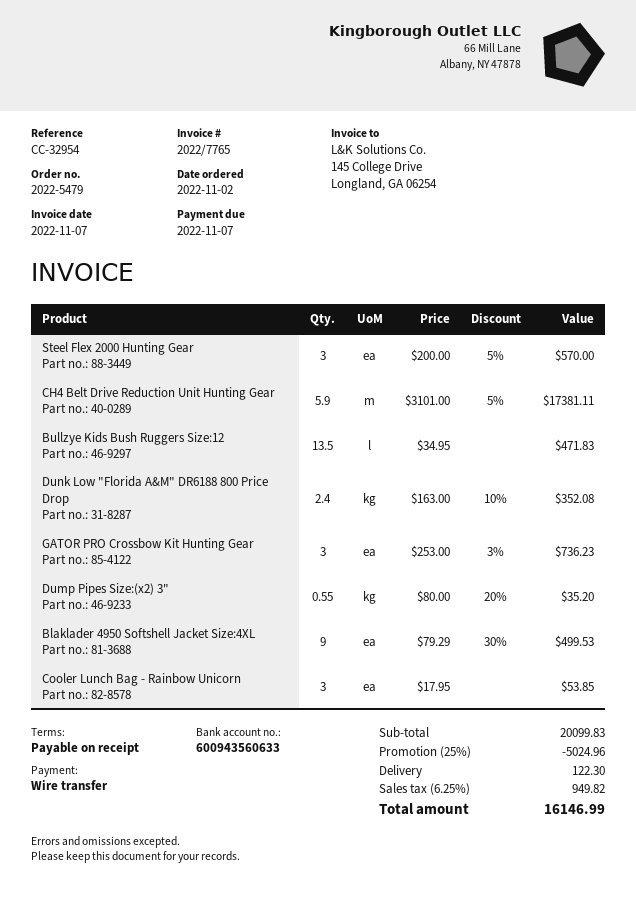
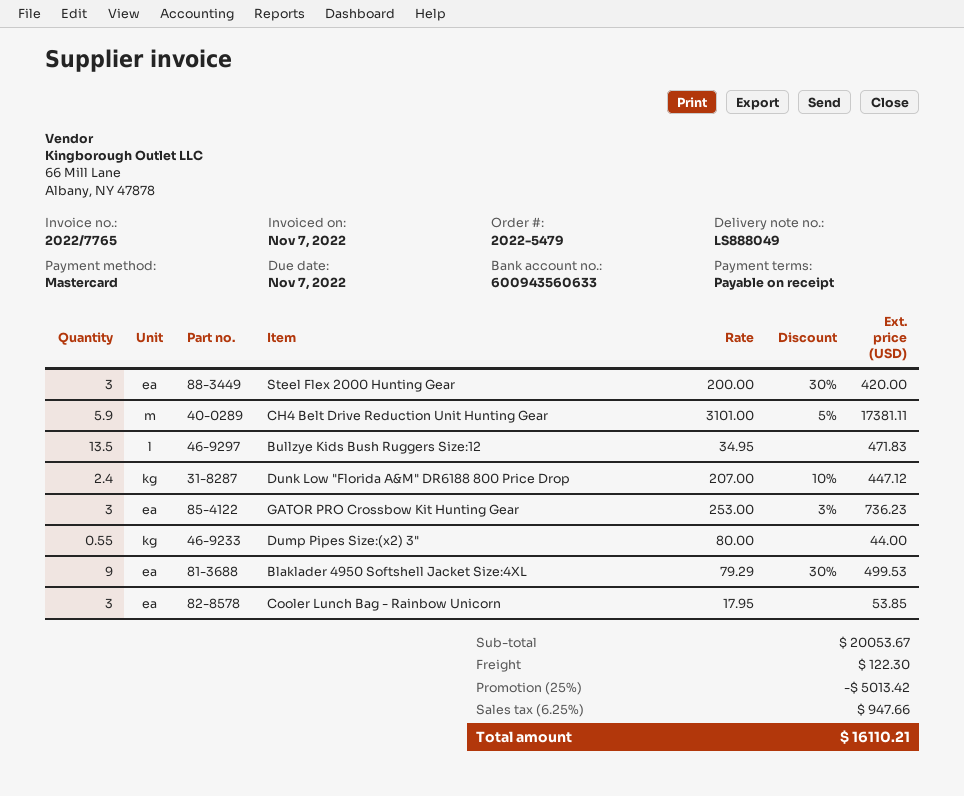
payment method: bank transfer -> Mastercard
Steel Flex 2000 Hunting Gear: 3 x 200.00 - 5% = 570.00 -> 3 x 200.00 - 30% = 420.00
Dunk Low "Florida A&M" DR6188 800 Price Drop: 2.4 x 163.00 - 10% = 352.08 -> 2.4 x 207.00 - 10% = 447.12
Dump Pipes Size:(x2) 3": 0.55 x 80.00 - 20% = 35.20 -> 0.55 x 80.00 = 44.00
subtotal: 20099.83 -> 20053.67
discount: 25% = 5024.96 -> 25% = 5013.42
tax: 6.25% = 949.82 -> 6.25% = 947.66
total: 16146.99 -> 16110.21

